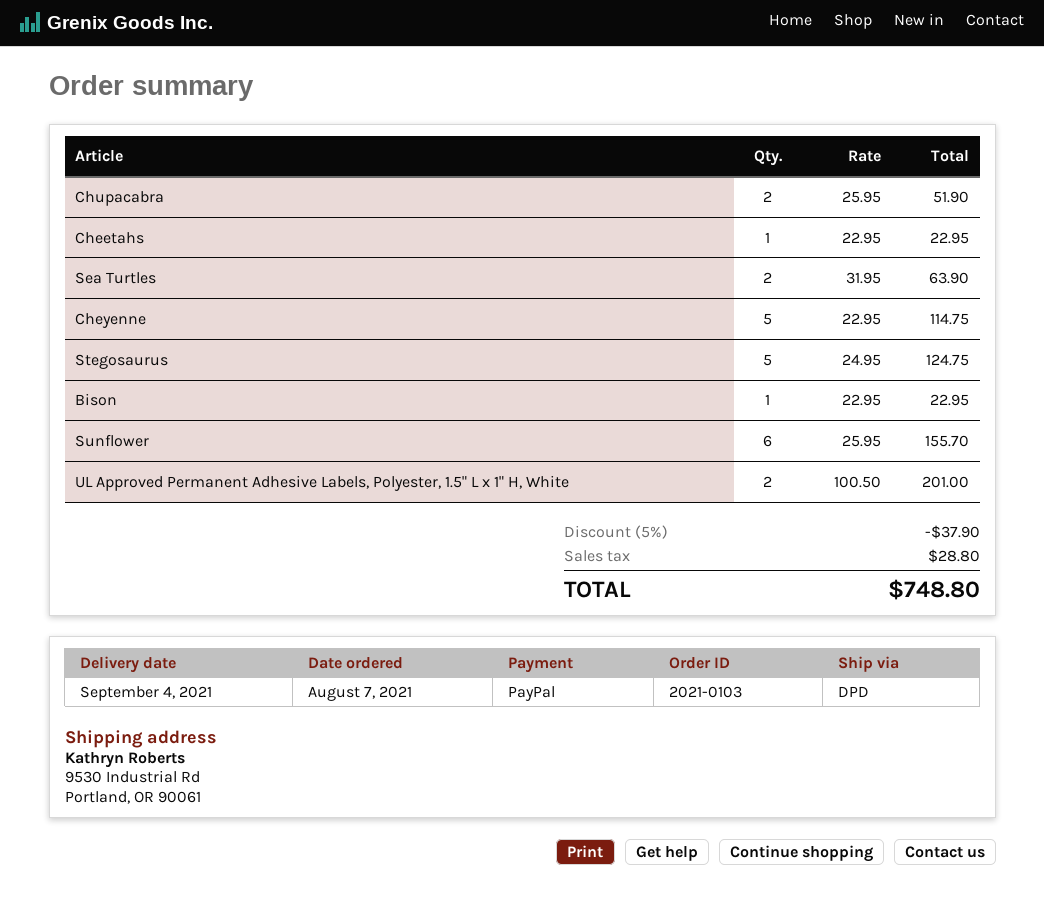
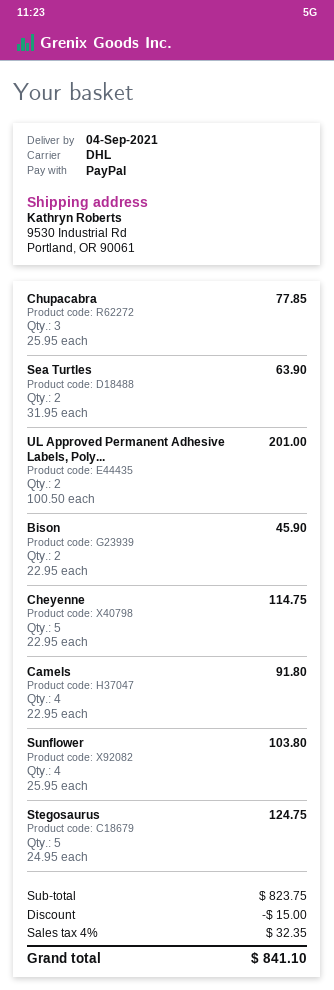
shipping method: DPD -> DHL
Chupacabra: 2 x 25.95 = 51.90 -> 3 x 25.95 = 77.85
Cheetahs: 1 x 22.95 = 22.95 -> none
Bison: 1 x 22.95 = 22.95 -> 2 x 22.95 = 45.90
Sunflower: 6 x 25.95 = 155.70 -> 4 x 25.95 = 103.80
Camels: none -> 4 x 22.95 = 91.80
discount: 37.90 -> 15.00
tax: 28.80 -> 32.35
total: 748.80 -> 841.10

